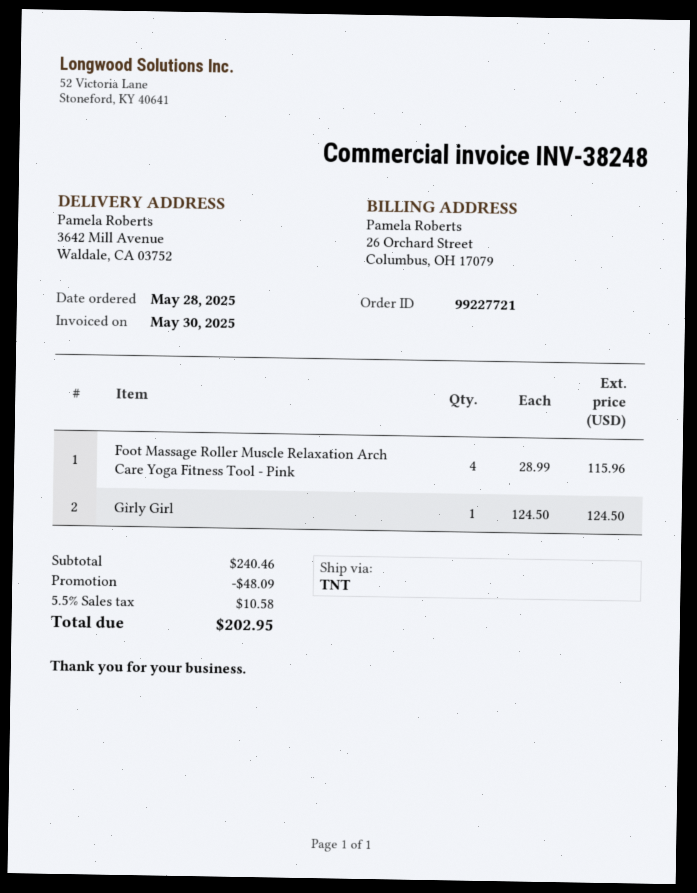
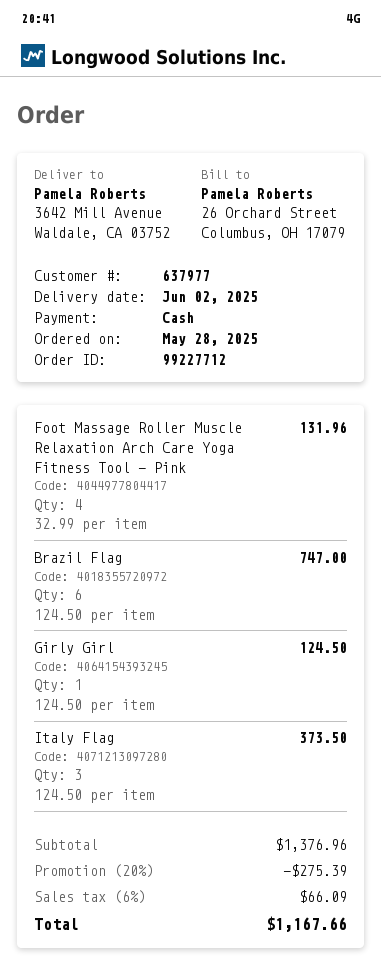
order number: 99227721 -> 99227712
Foot Massage Roller Muscle Relaxation Arch Care Yoga Fitness Tool - Pink: 4 x 28.99 = 115.96 -> 4 x 32.99 = 131.96
Brazil Flag: none -> 6 x 124.50 = 747.00
Italy Flag: none -> 3 x 124.50 = 373.50
subtotal: 240.46 -> 1376.96
discount: 48.09 -> 275.39
tax: 5.5% = 10.58 -> 6% = 66.09
total: 202.95 -> 1167.66

